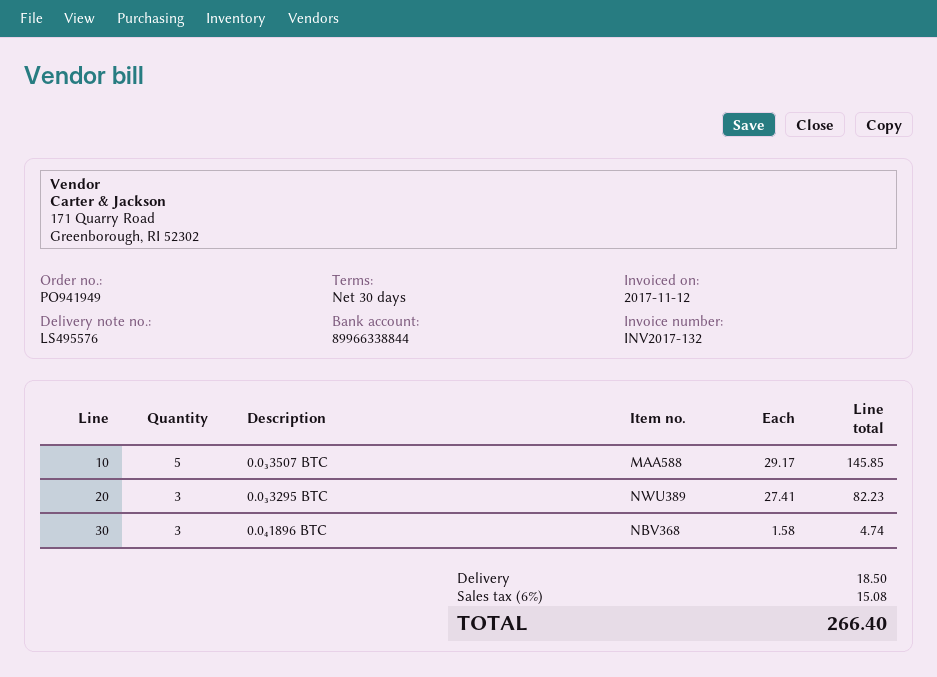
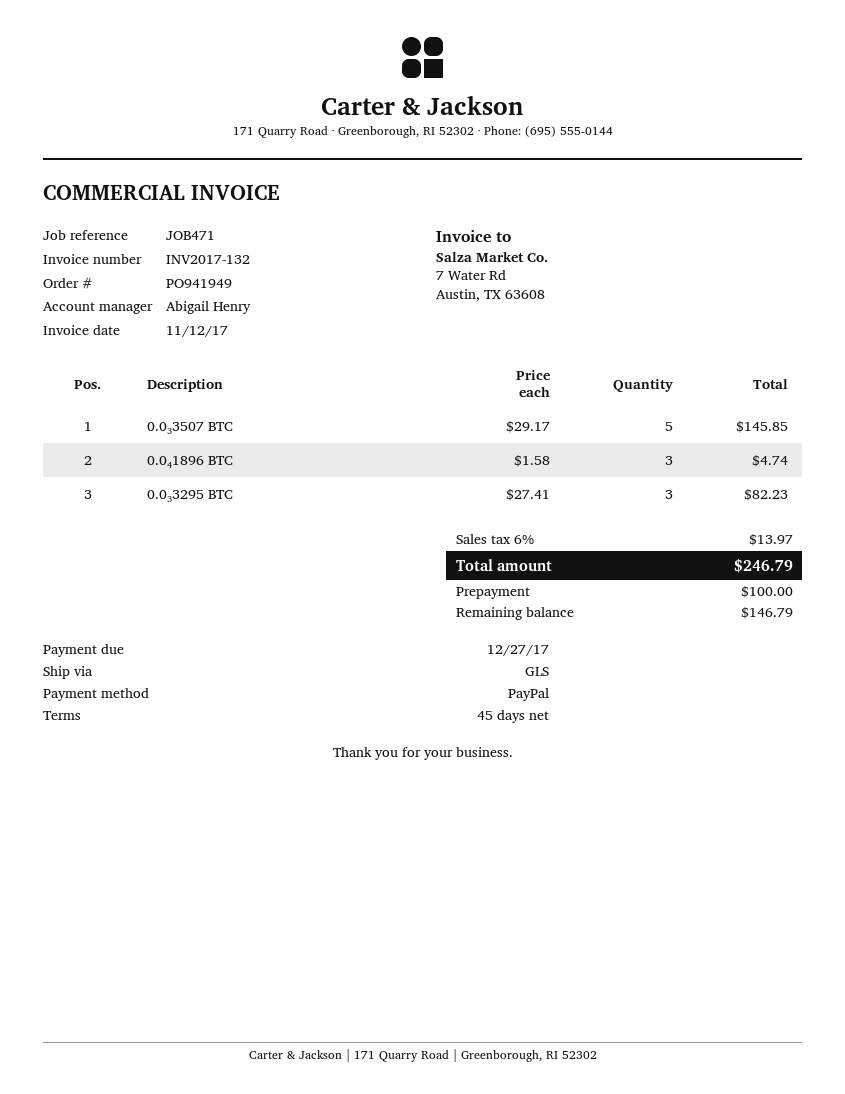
payment terms: 30 days -> 45 days
shipping: 18.50 -> none
tax: 6% = 15.08 -> 6% = 13.97
total: 266.40 -> 246.79

